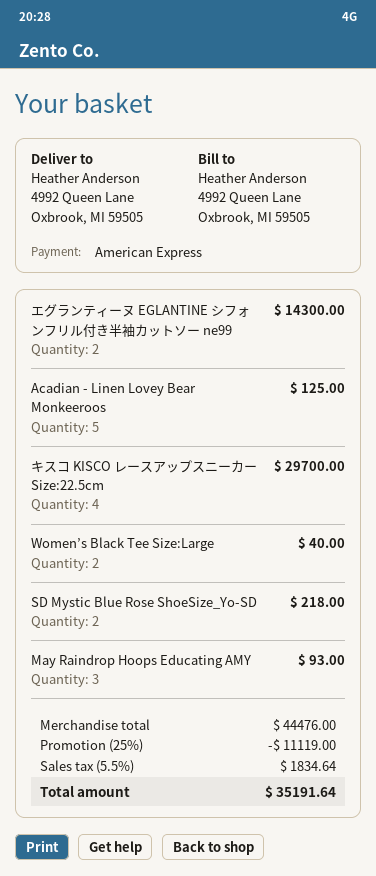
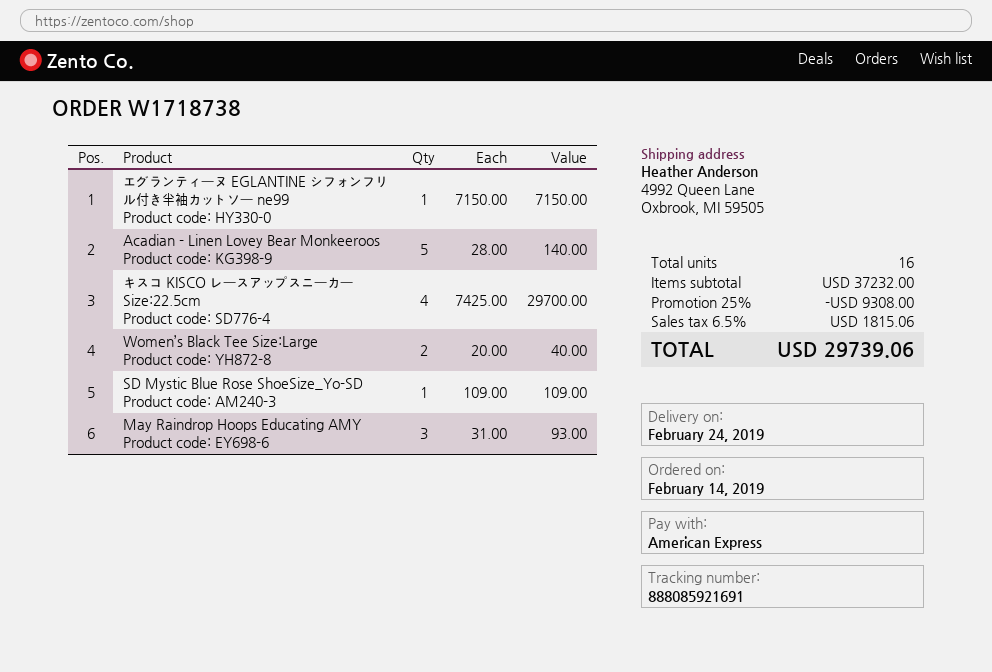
エグランティーヌ EGLANTINE シフォンフリル付き半袖カットソー ne99: 2 for 14300.00 -> 1 for 7150.00
Acadian - Linen Lovey Bear Monkeeroos: 5 for 125.00 -> 5 for 140.00
SD Mystic Blue Rose ShoeSize_Yo-SD: 2 for 218.00 -> 1 for 109.00
subtotal: 44476.00 -> 37232.00
discount: 25% = 11119.00 -> 25% = 9308.00
tax: 5.5% = 1834.64 -> 6.5% = 1815.06
total: 35191.64 -> 29739.06

